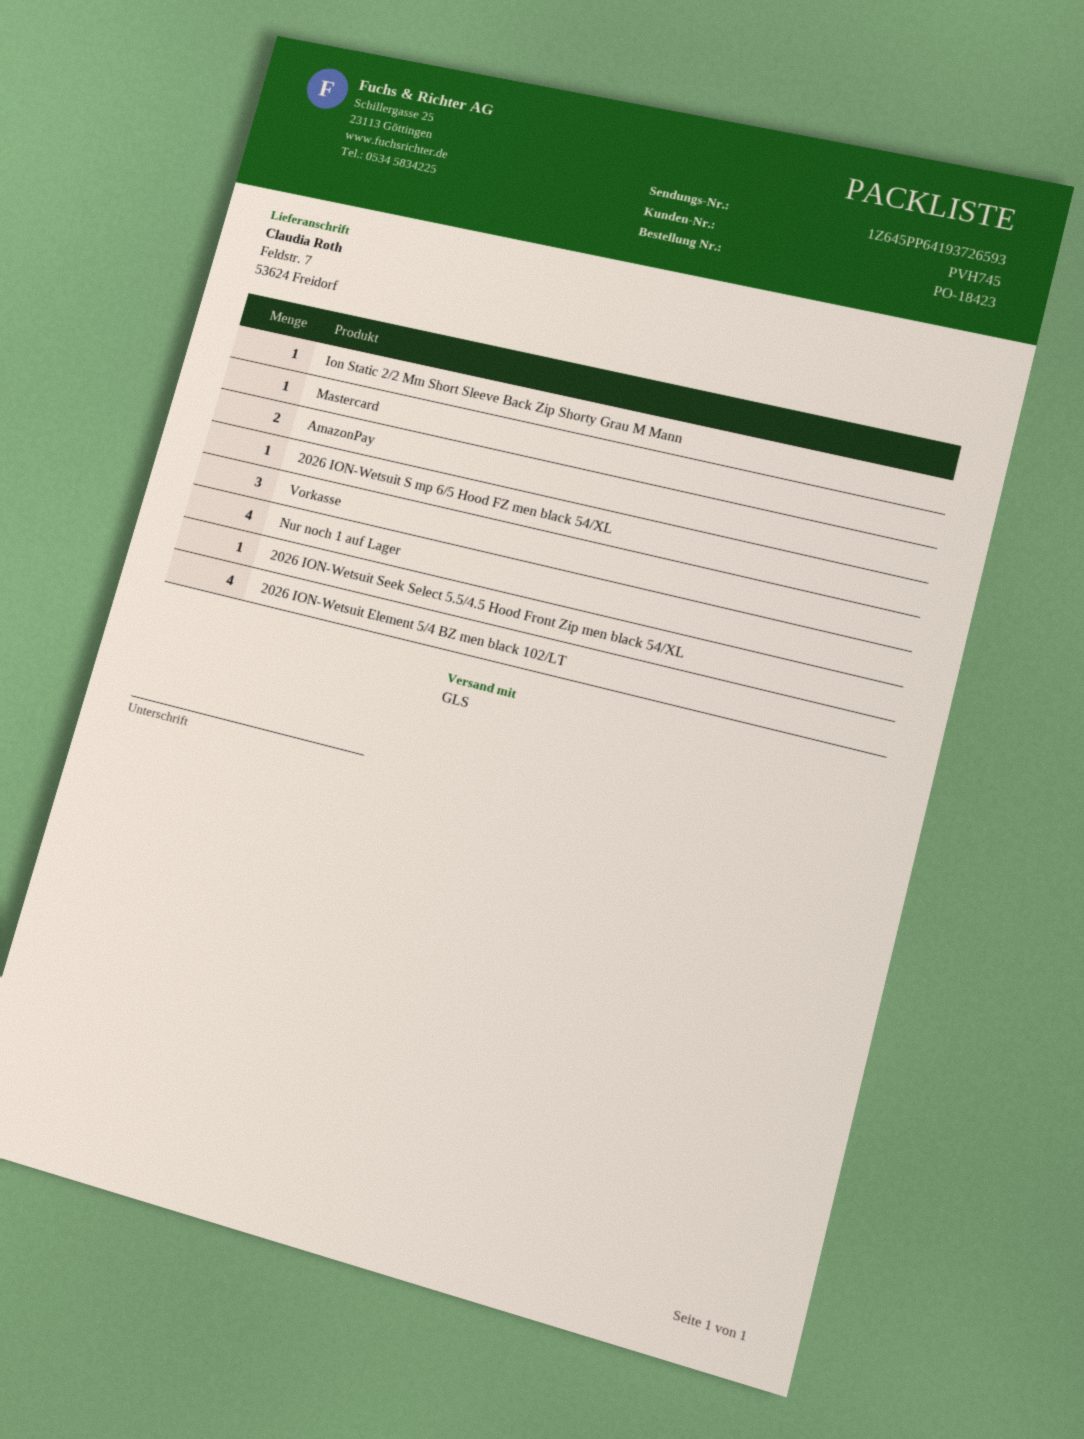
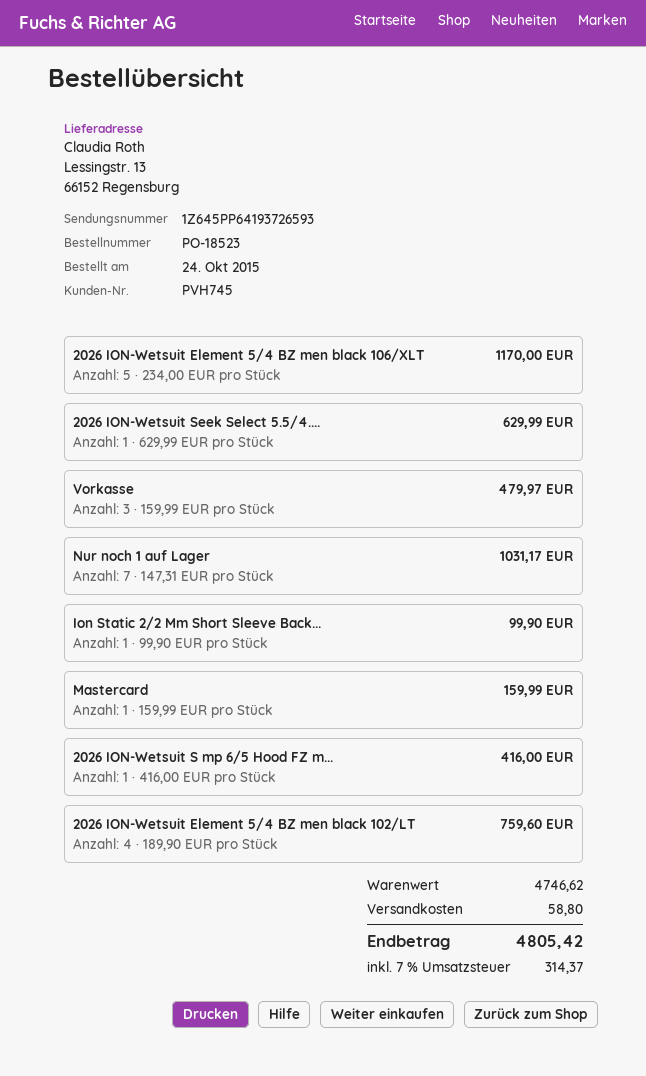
order number: PO-18423 -> PO-18523
ship to: Feldstr. 7, 53624 Freidorf -> Lessingstr. 13, 66152 Regensburg
AmazonPay: 2 -> none
Nur noch 1 auf Lager: 4 -> 7
2026 ION-Wetsuit Element 5/4 BZ men black 106/XLT: none -> 5

